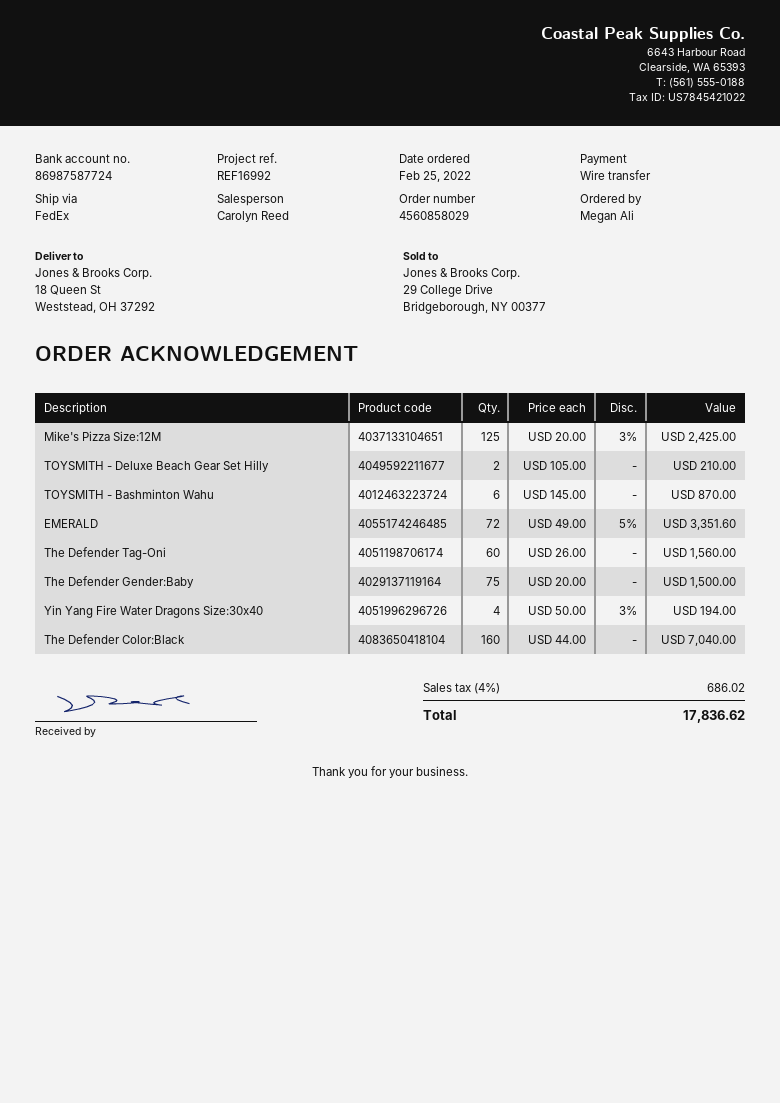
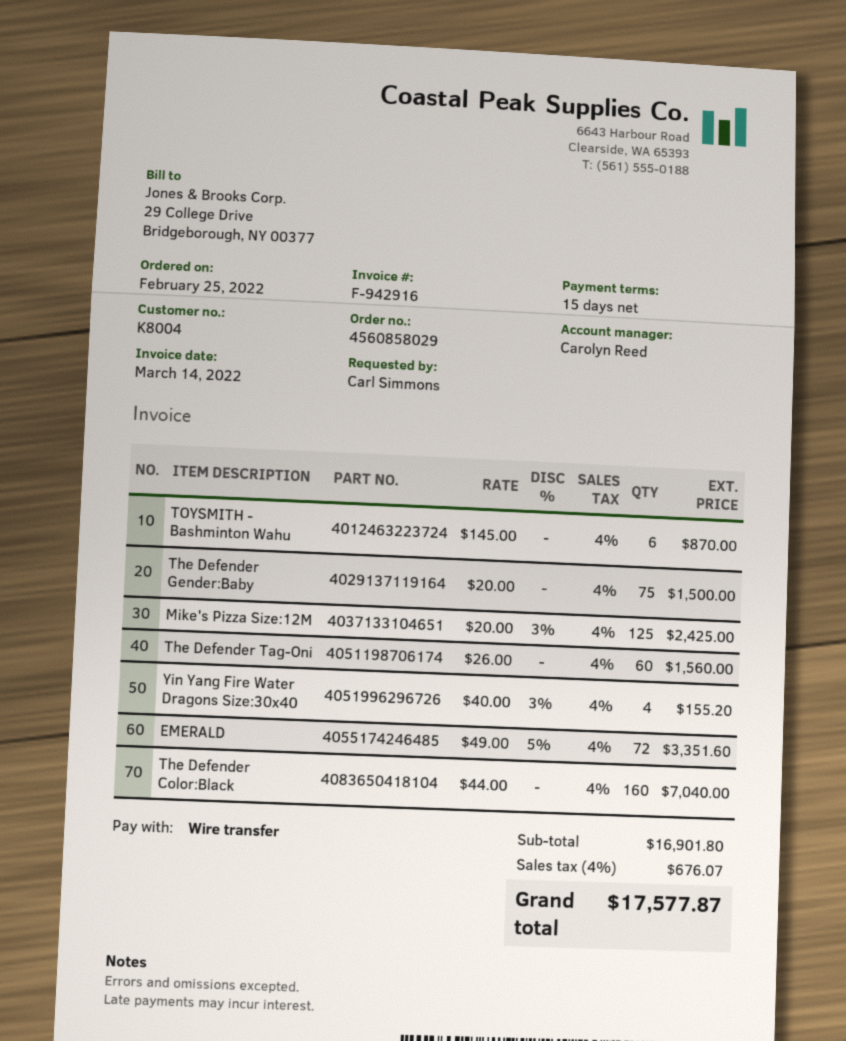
ordered by: Megan Ali -> Carl Simmons
TOYSMITH - Deluxe Beach Gear Set Hilly: 2 x 105.00 = 210.00 -> none
Yin Yang Fire Water Dragons Size:30x40: 4 x 50.00 - 3% = 194.00 -> 4 x 40.00 - 3% = 155.20
tax: 4% = 686.02 -> 4% = 676.07
total: 17836.62 -> 17577.87

